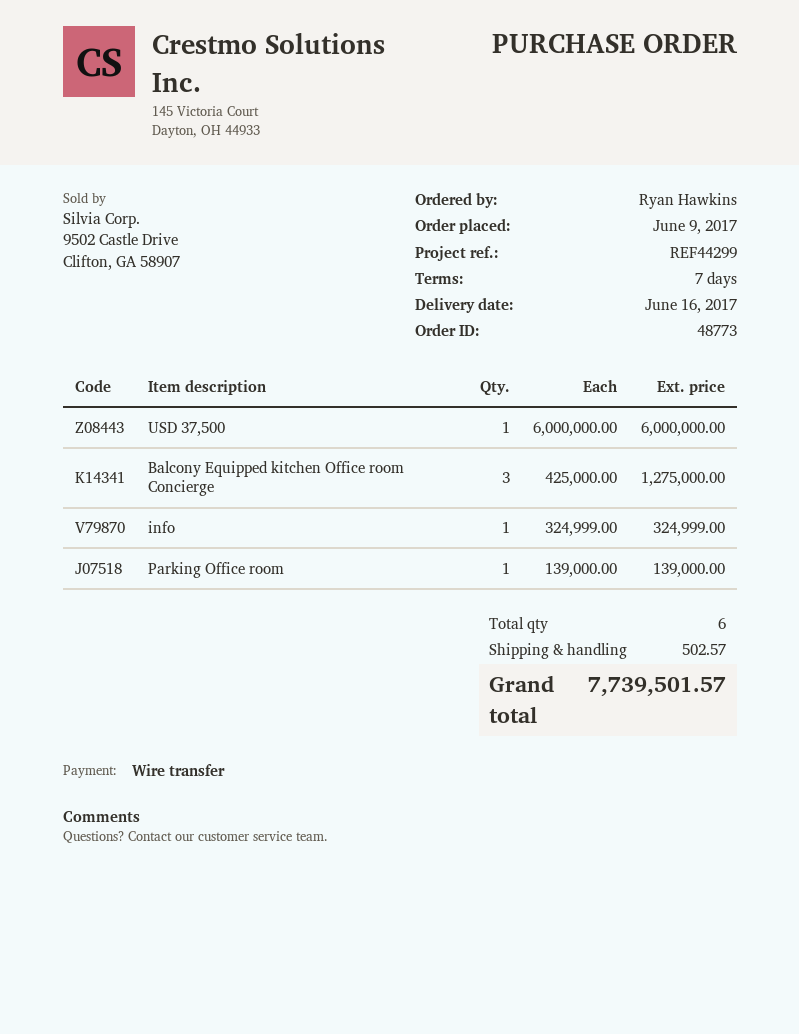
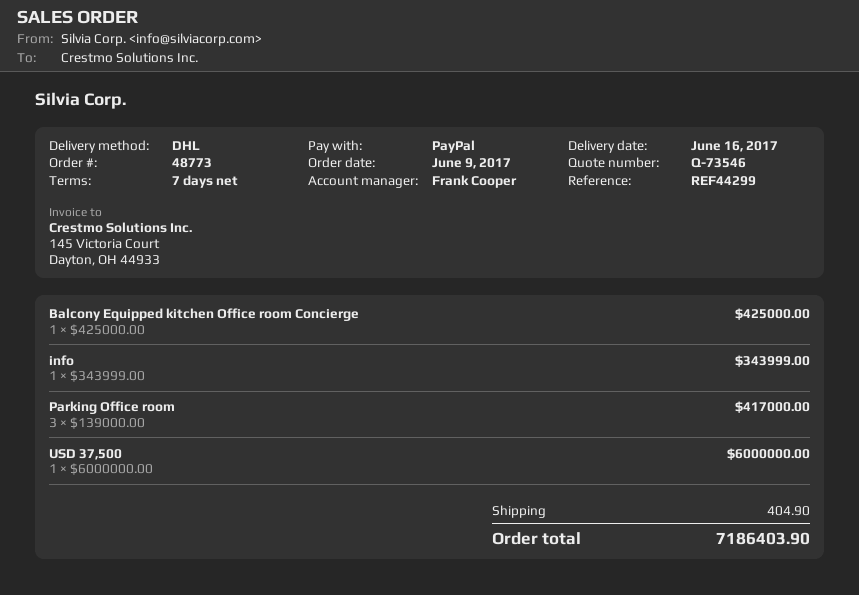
payment method: bank transfer -> PayPal
Balcony Equipped kitchen Office room Concierge: 3 x 425000.00 = 1275000.00 -> 1 x 425000.00 = 425000.00
info: 1 x 324999.00 = 324999.00 -> 1 x 343999.00 = 343999.00
Parking Office room: 1 x 139000.00 = 139000.00 -> 3 x 139000.00 = 417000.00
shipping: 502.57 -> 404.90
total: 7739501.57 -> 7186403.90

